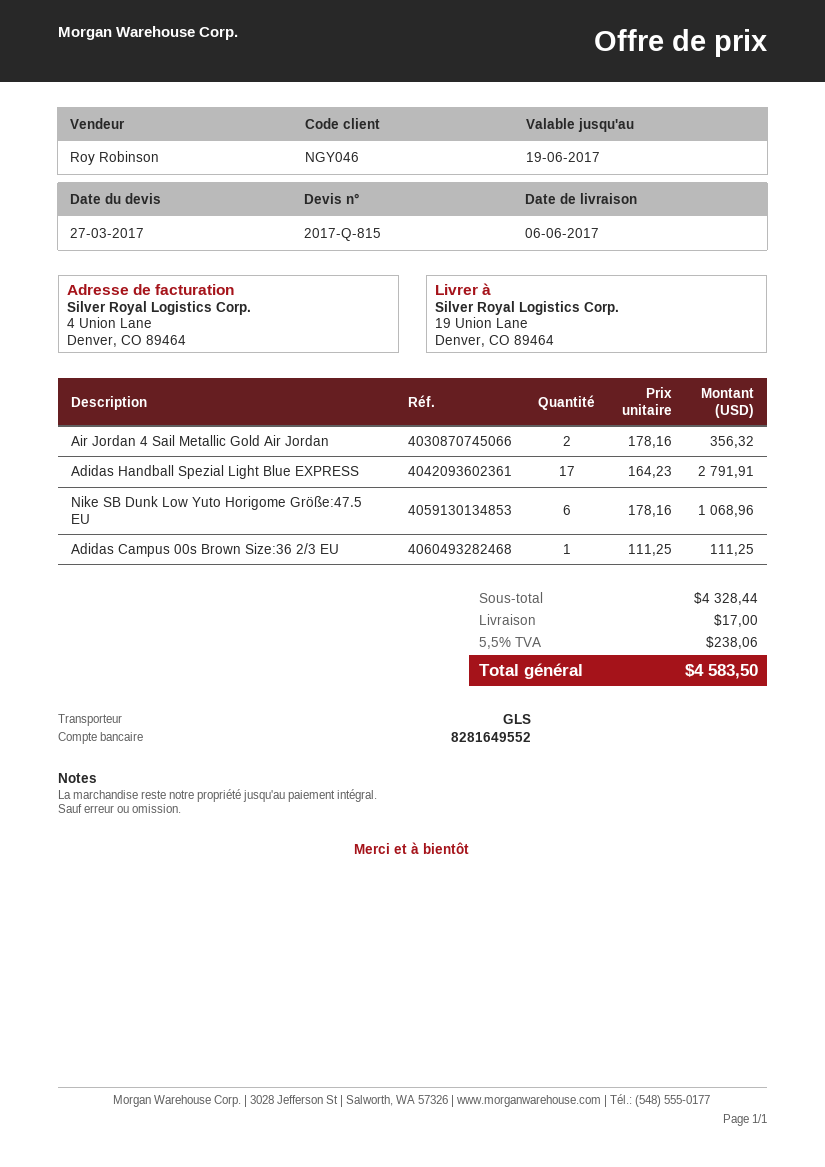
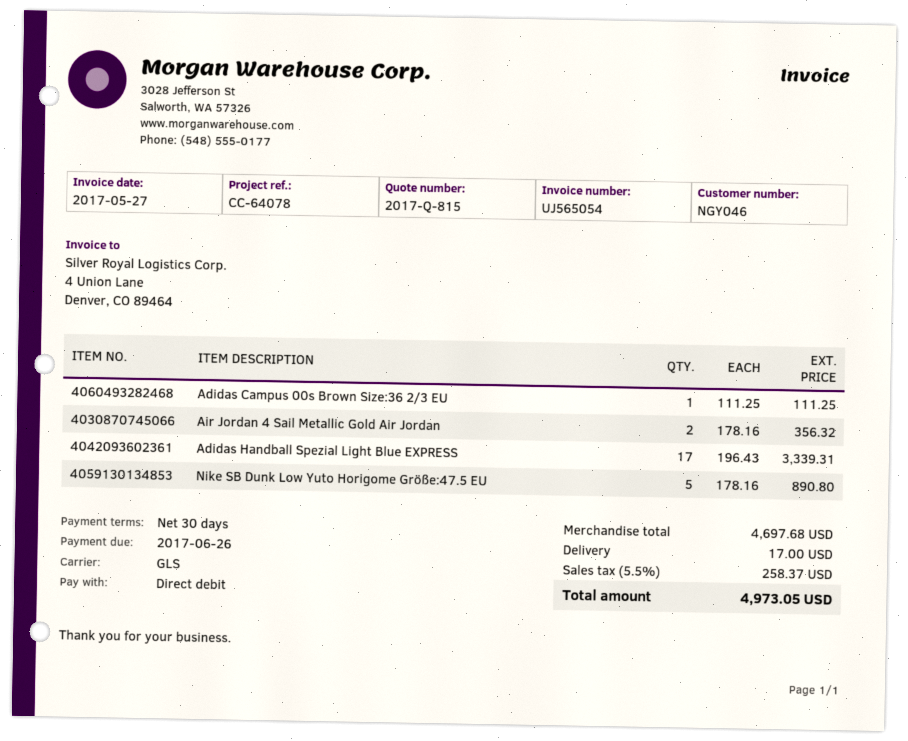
Adidas Handball Spezial Light Blue EXPRESS: 17 x 164.23 = 2791.91 -> 17 x 196.43 = 3339.31
Nike SB Dunk Low Yuto Horigome Größe:47.5 EU: 6 x 178.16 = 1068.96 -> 5 x 178.16 = 890.80
subtotal: 4328.44 -> 4697.68
tax: 5.5% = 238.06 -> 5.5% = 258.37
total: 4583.50 -> 4973.05

